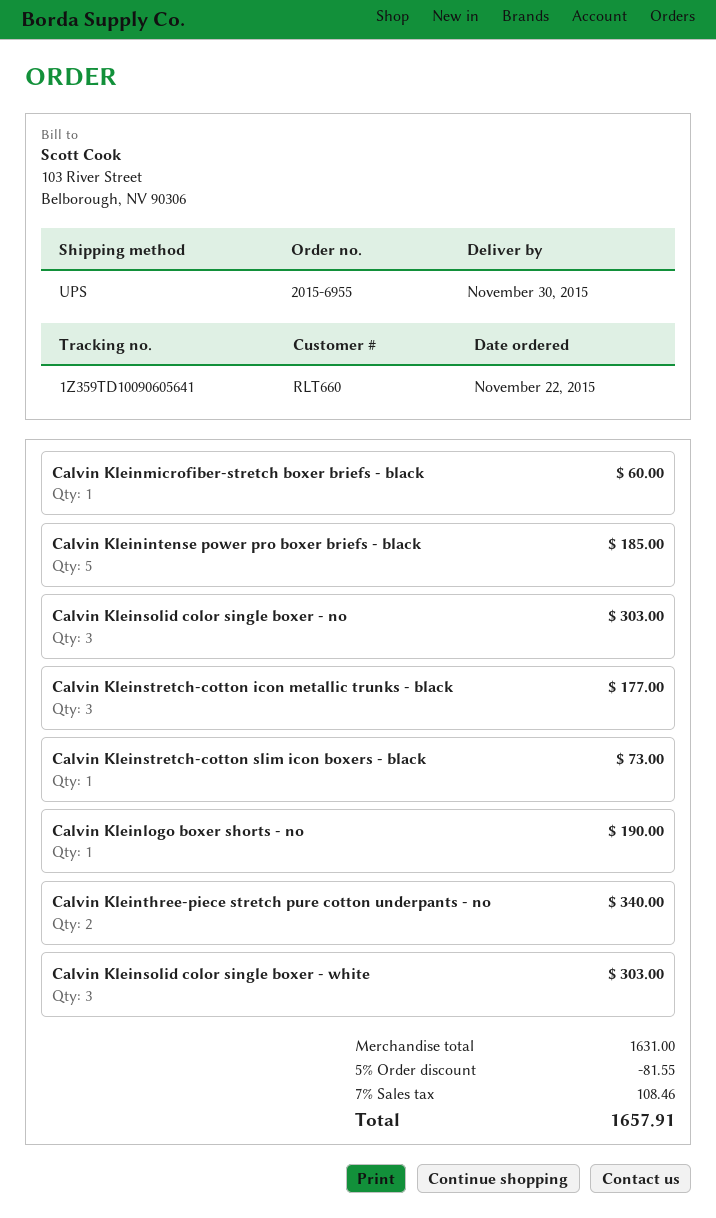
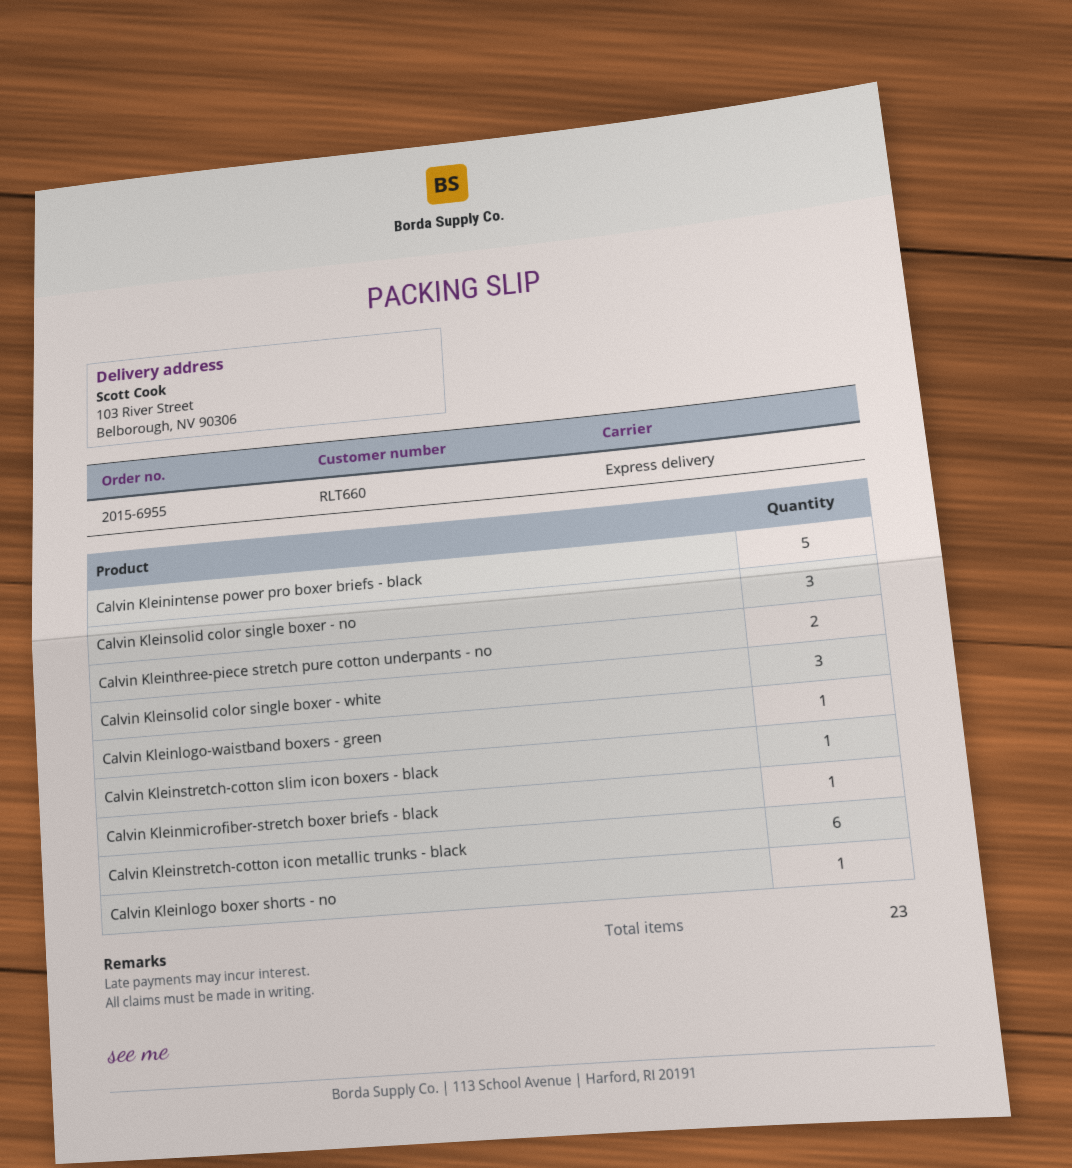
shipping method: UPS -> express
Calvin Kleinstretch-cotton icon metallic trunks - black: 3 -> 6
Calvin Kleinlogo-waistband boxers - green: none -> 1

